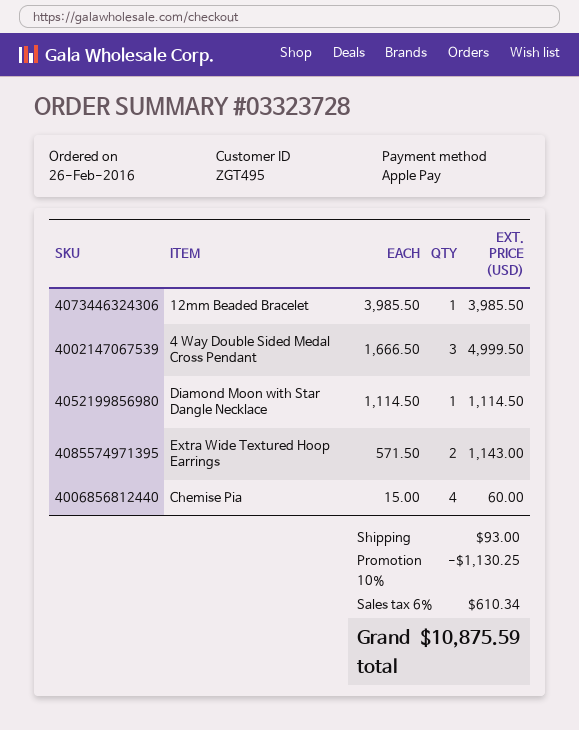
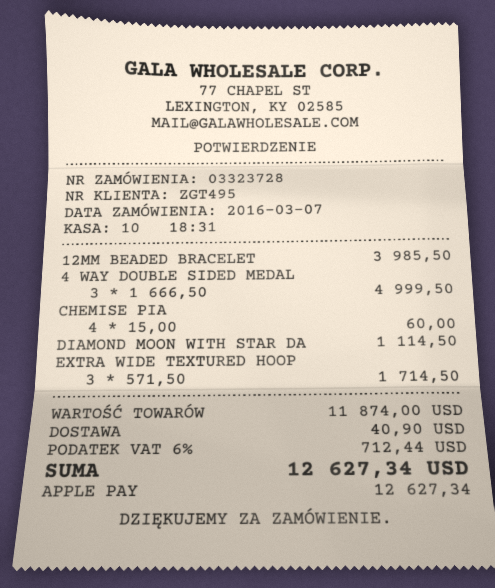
order date: 2016-02-26 -> 2016-03-07
Extra Wide Textured Hoop Earrings: 2 x 571.50 = 1143.00 -> 3 x 571.50 = 1714.50
discount: 10% = 1130.25 -> none
shipping: 93.00 -> 40.90
tax: 6% = 610.34 -> 6% = 712.44
total: 10875.59 -> 12627.34

